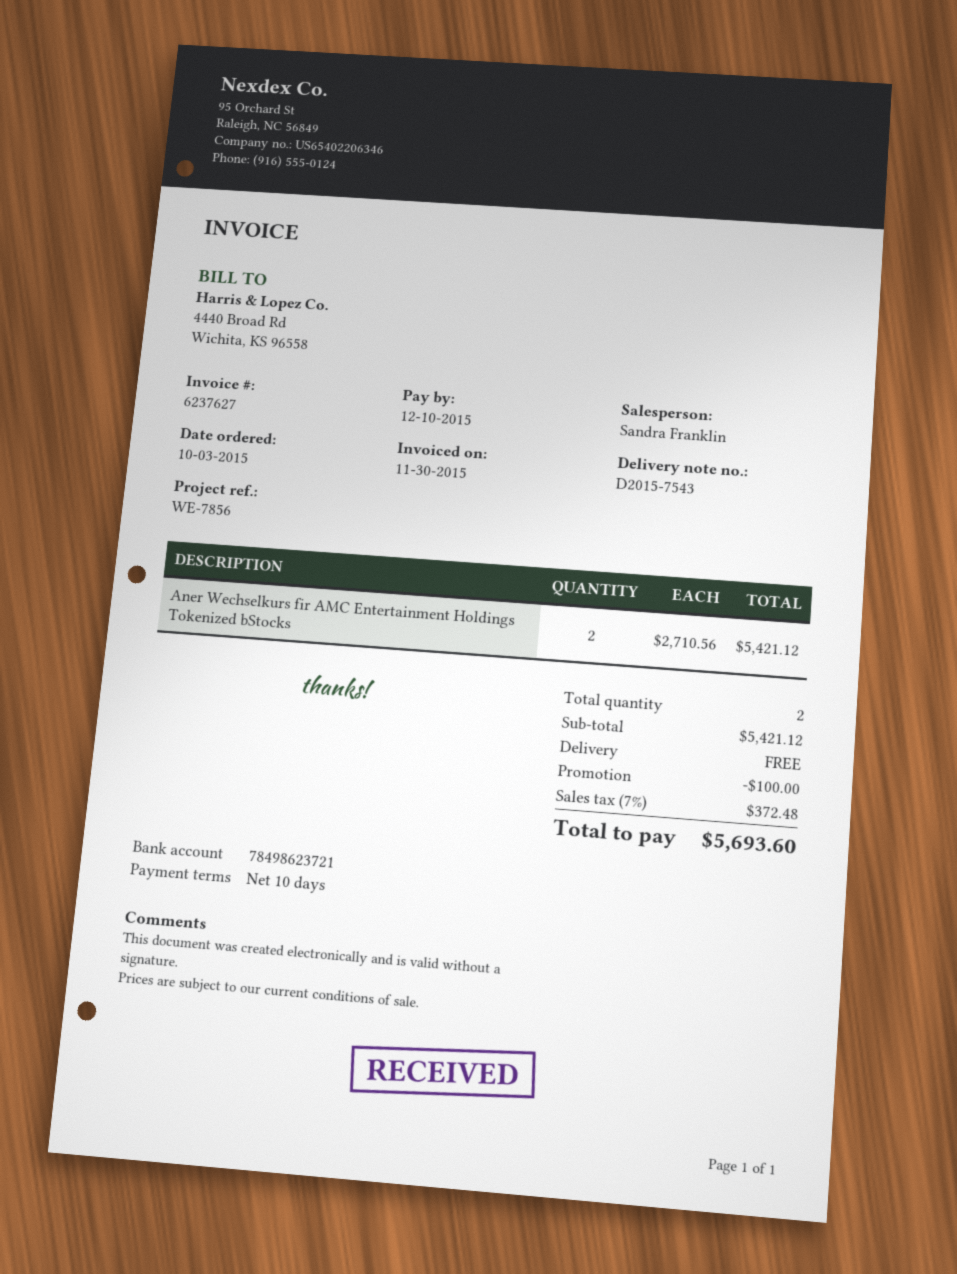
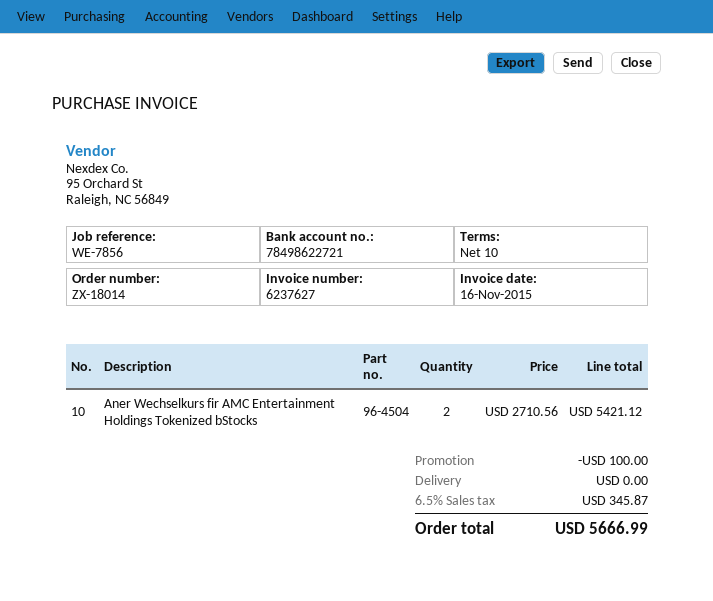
invoice date: 2015-11-30 -> 2015-11-16
bank account: 78498623721 -> 78498622721
tax: 7% = 372.48 -> 6.5% = 345.87
total: 5693.60 -> 5666.99

